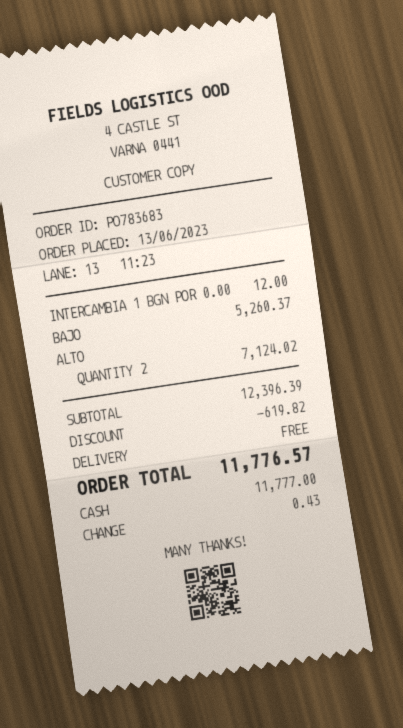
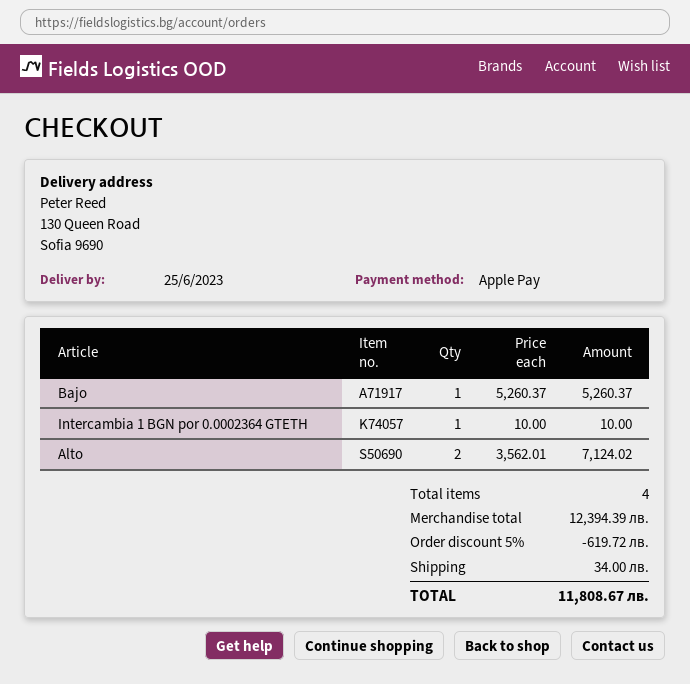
payment method: cash -> Apple Pay
INTERCAMBIA 1 BGN POR 0.00: 1 for 12.00 -> 1 for 10.00
subtotal: 12396.39 -> 12394.39
discount: 619.82 -> 619.72
shipping: 0.00 -> 34.00
total: 11776.57 -> 11808.67

